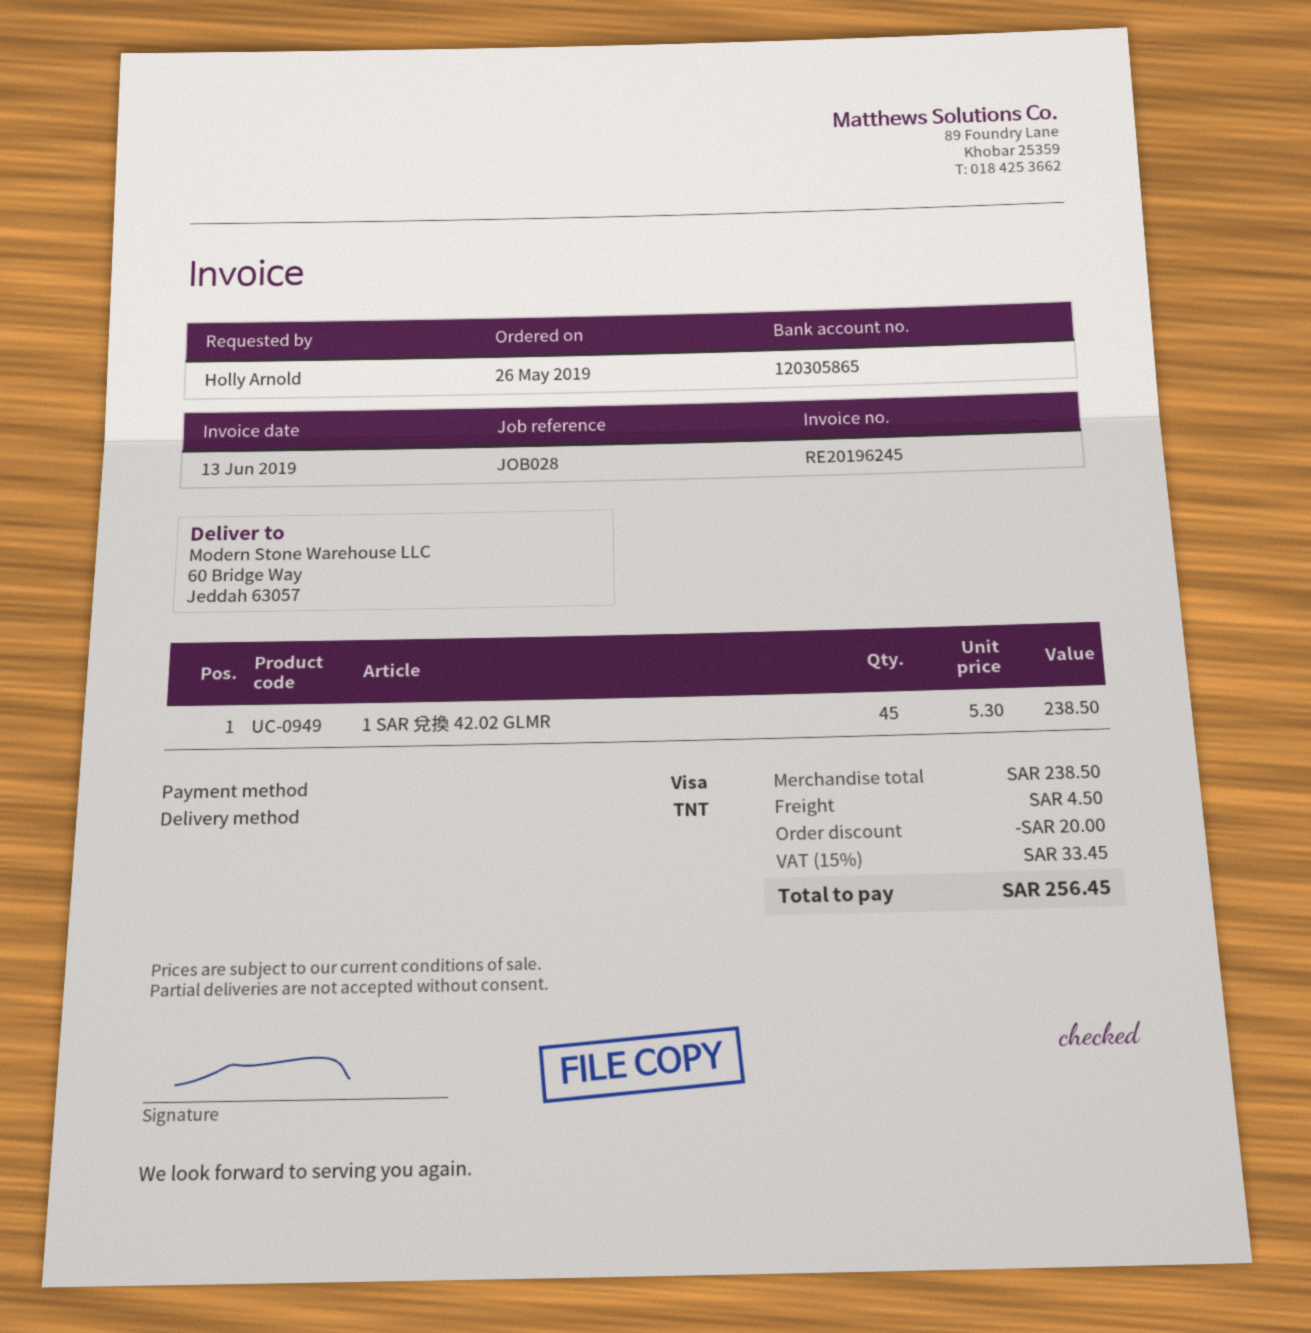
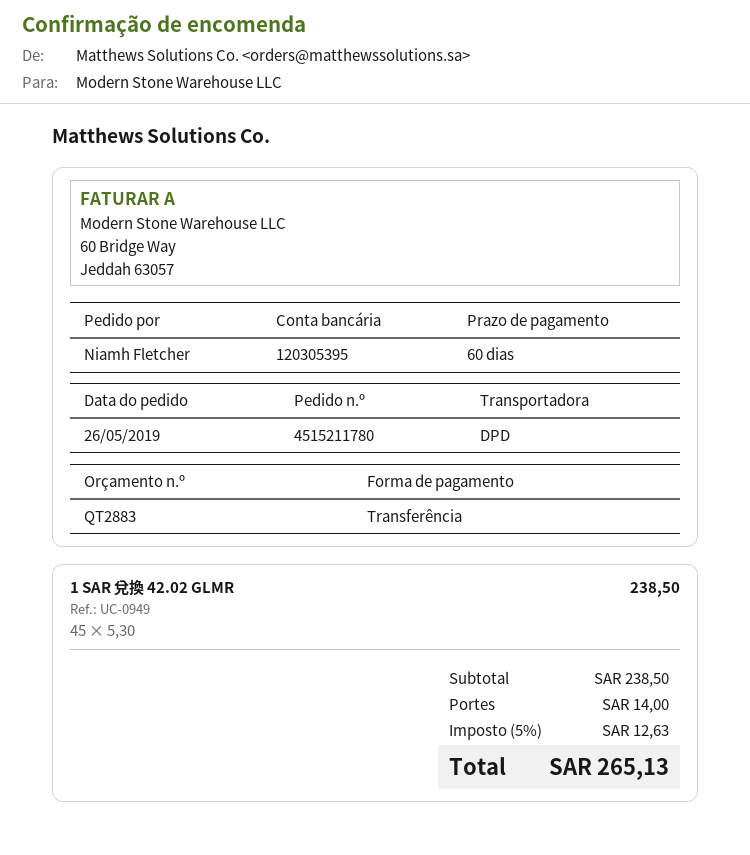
ordered by: Holly Arnold -> Niamh Fletcher
payment method: Visa -> bank transfer
bank account: 120305865 -> 120305395
shipping method: TNT -> DPD
discount: 20.00 -> none
shipping: 4.50 -> 14.00
tax: 15% = 33.45 -> 5% = 12.63
total: 256.45 -> 265.13

